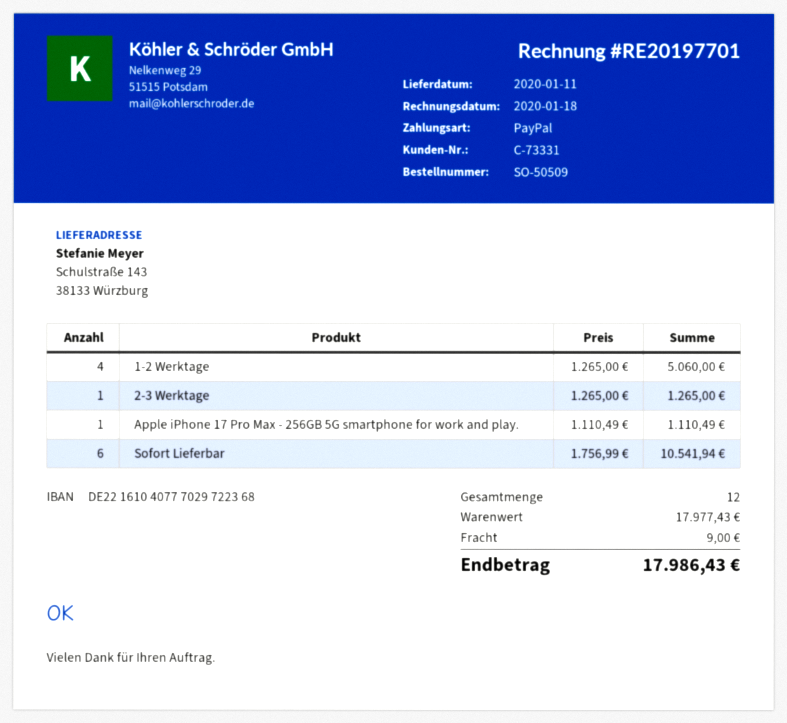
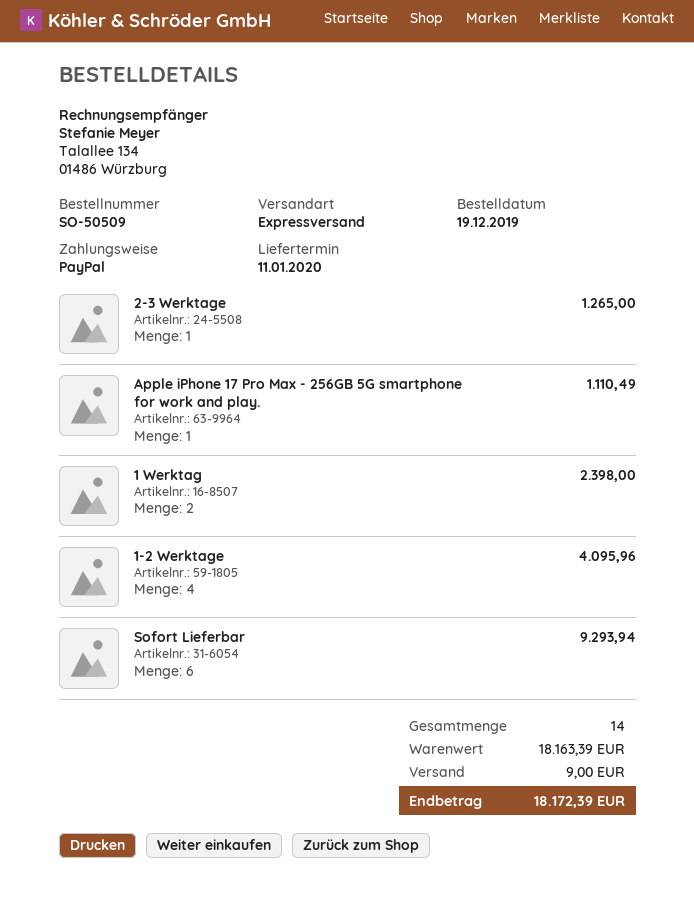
1-2 Werktage: 4 for 5060.00 -> 4 for 4095.96
Sofort Lieferbar: 6 for 10541.94 -> 6 for 9293.94
1 Werktag: none -> 2 for 2398.00
total quantity: 12 -> 14
subtotal: 17977.43 -> 18163.39
total: 17986.43 -> 18172.39

